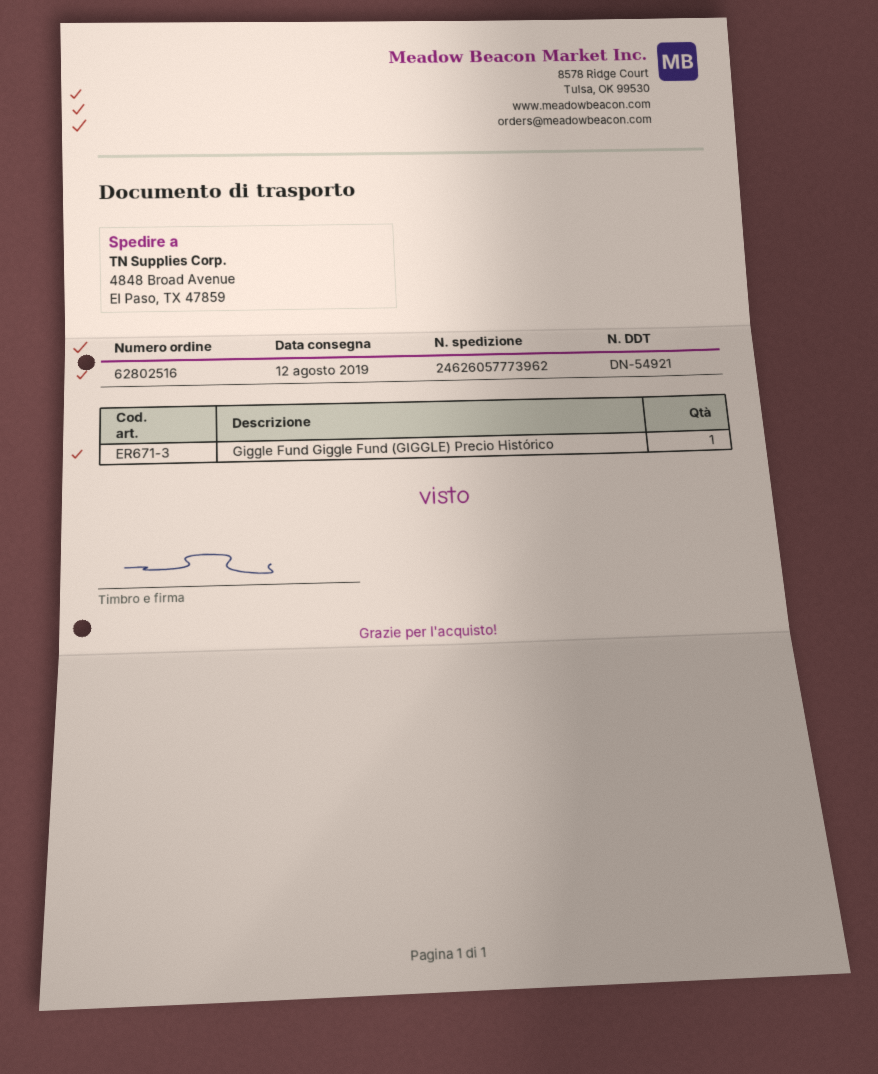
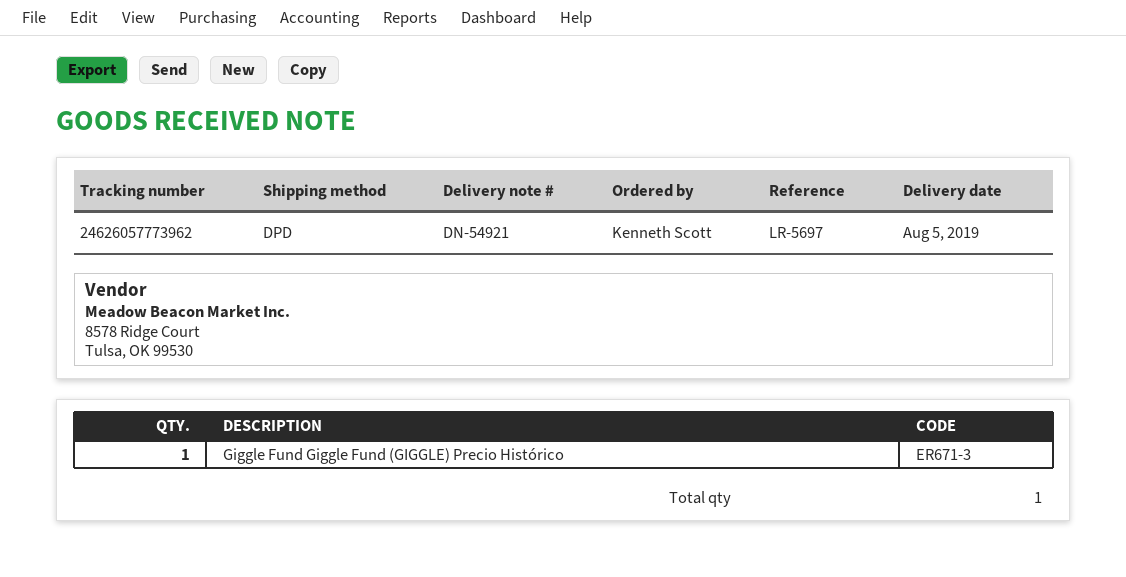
delivery date: 2019-08-12 -> 2019-08-05

